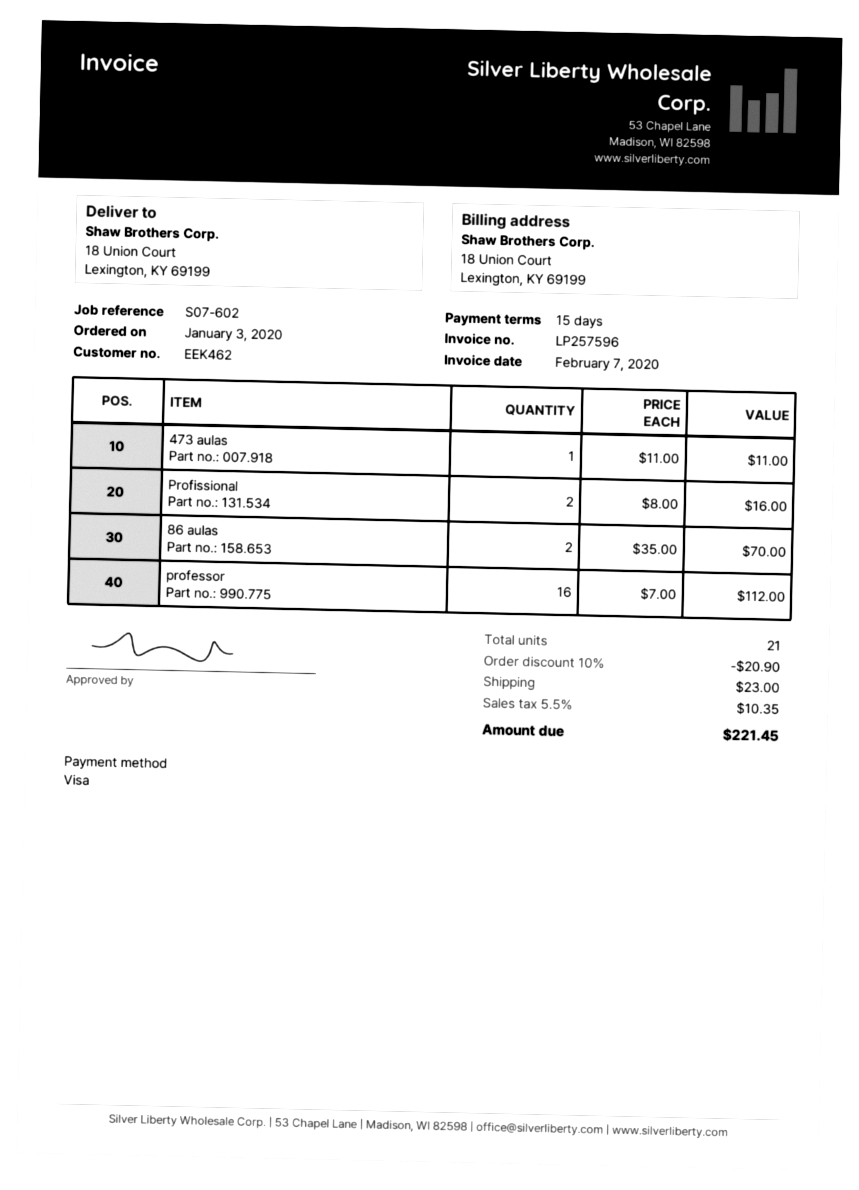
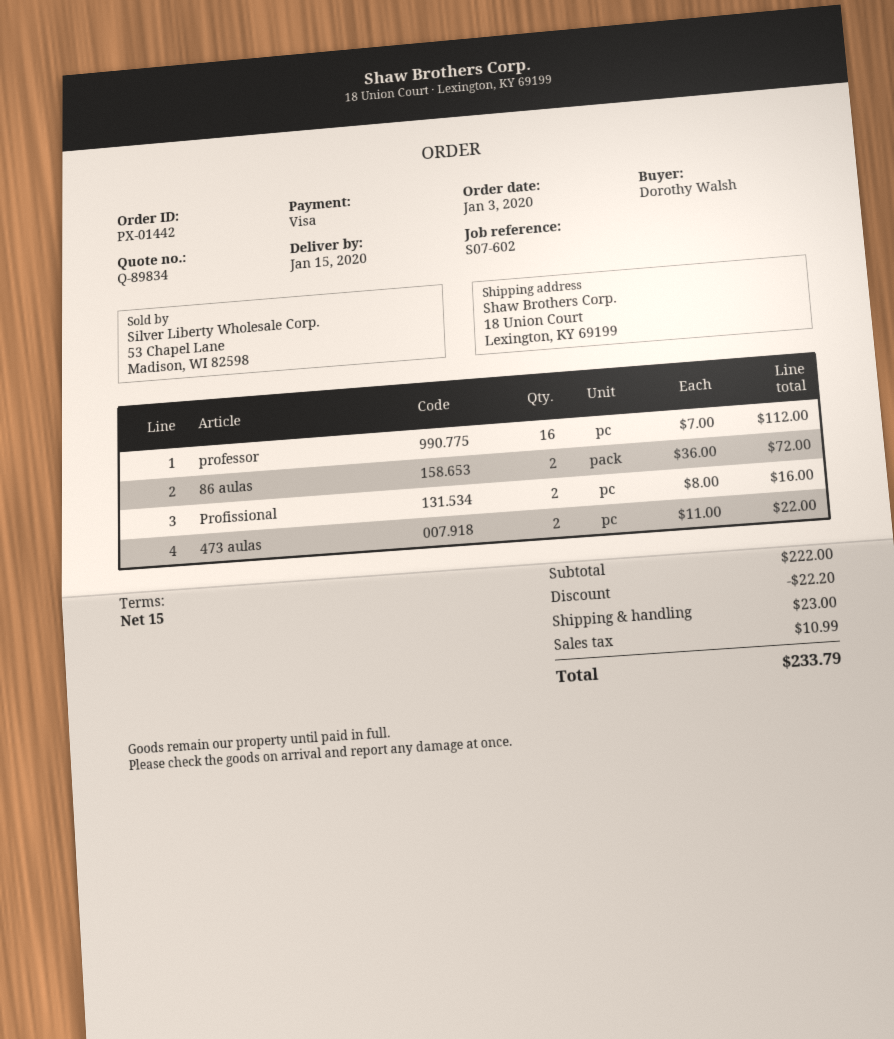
473 aulas: 1 x 11.00 = 11.00 -> 2 x 11.00 = 22.00
86 aulas: 2 x 35.00 = 70.00 -> 2 x 36.00 = 72.00
discount: 20.90 -> 22.20
tax: 10.35 -> 10.99
total: 221.45 -> 233.79

